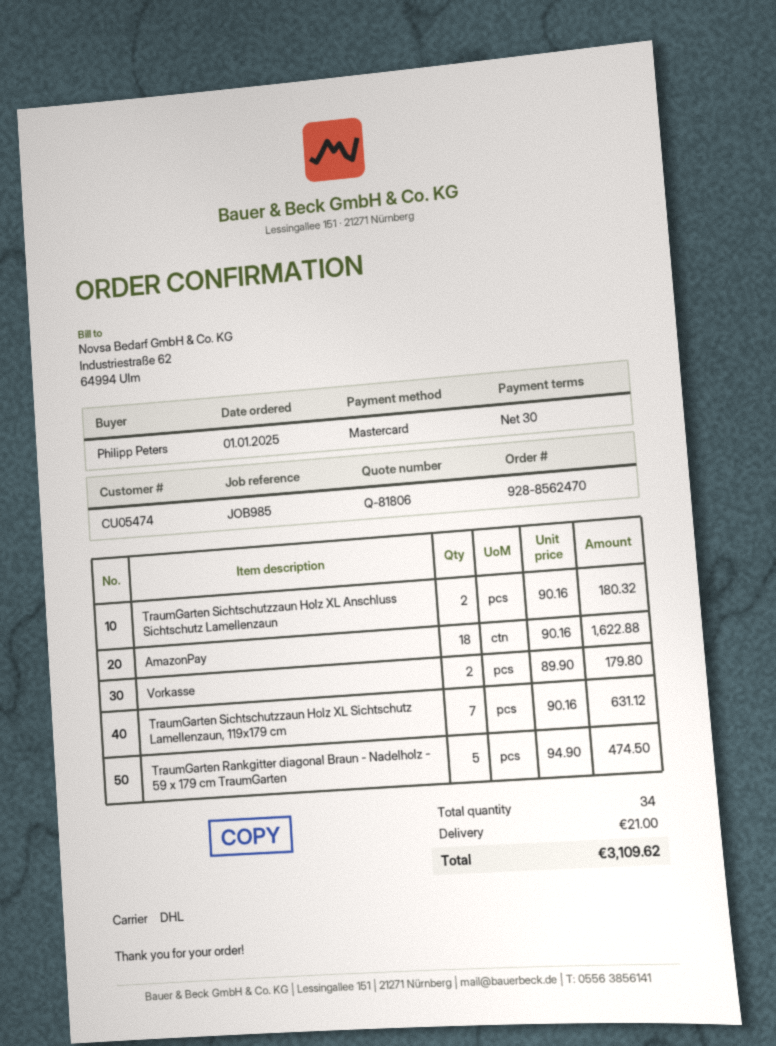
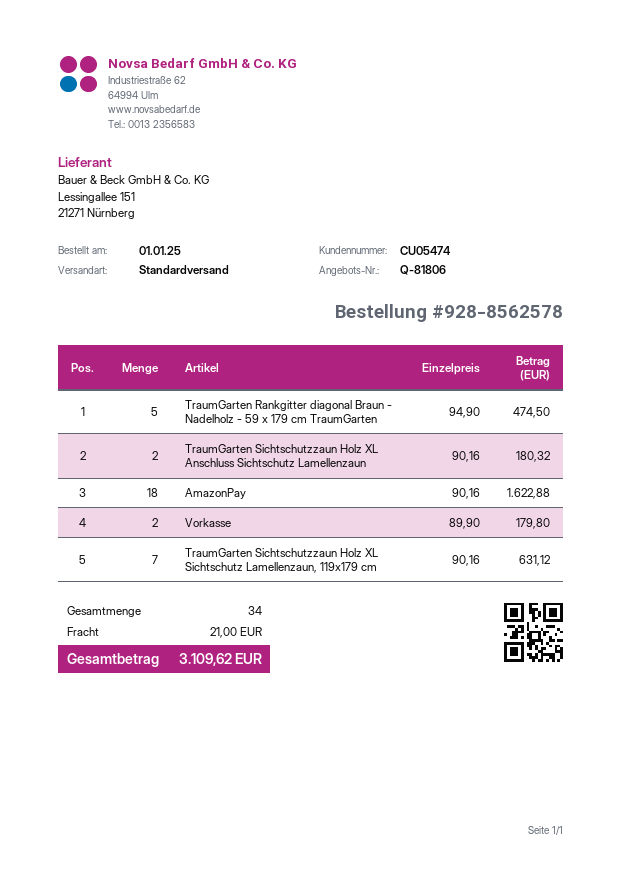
order number: 928-8562470 -> 928-8562578
shipping method: DHL -> standard

